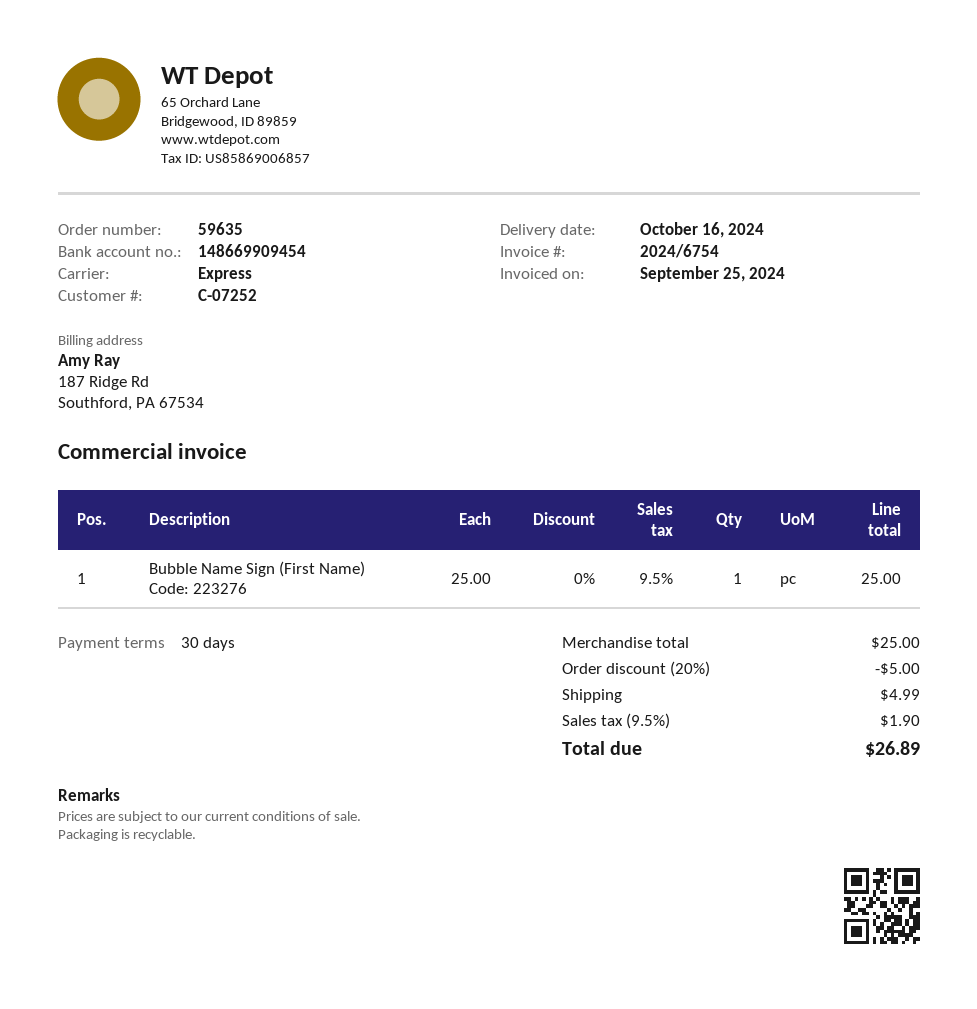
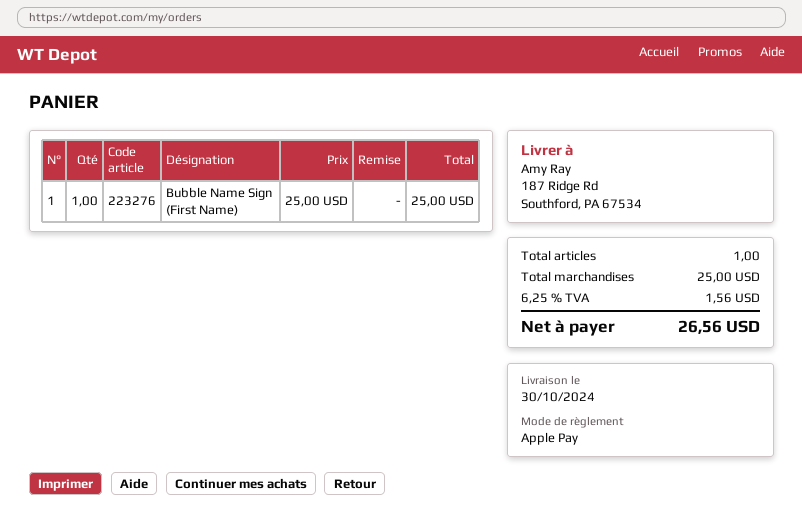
delivery date: 2024-10-16 -> 2024-10-30
discount: 20% = 5.00 -> none
shipping: 4.99 -> none
tax: 9.5% = 1.90 -> 6.25% = 1.56
total: 26.89 -> 26.56

